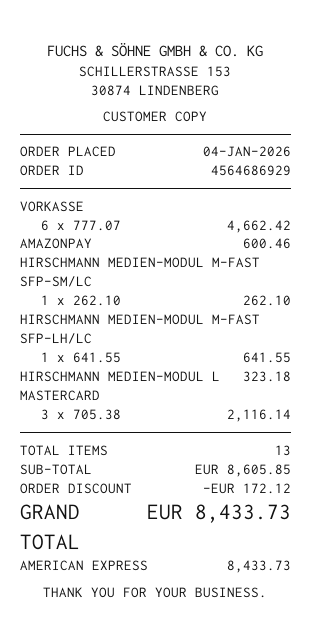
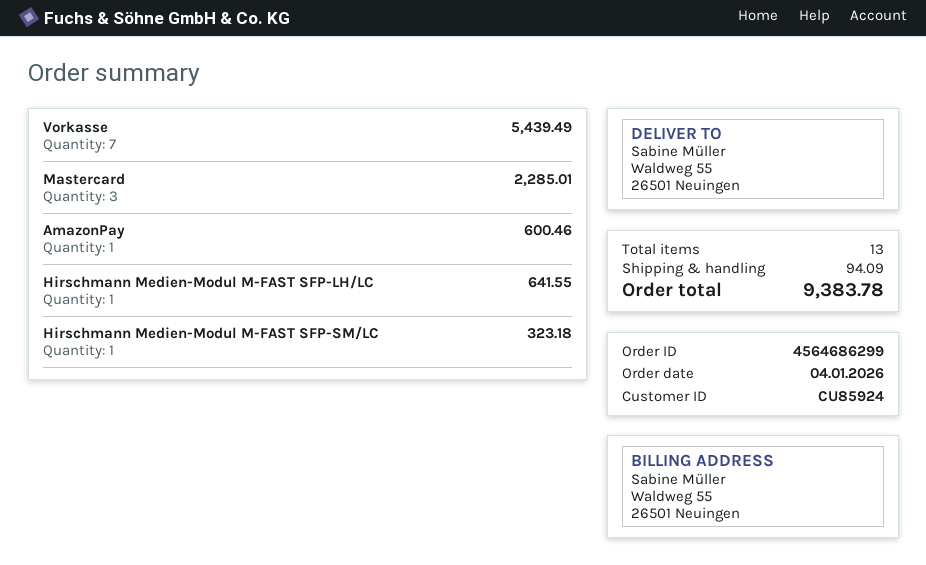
order number: 4564686929 -> 4564686299
VORKASSE: 6 for 4662.42 -> 7 for 5439.49
HIRSCHMANN MEDIEN-MODUL M-FAST SFP-SM/LC: 1 for 262.10 -> 1 for 323.18
HIRSCHMANN MEDIEN-MODUL L: 1 for 323.18 -> none
MASTERCARD: 3 for 2116.14 -> 3 for 2285.01
discount: 172.12 -> none
shipping: none -> 94.09
total: 8433.73 -> 9383.78

